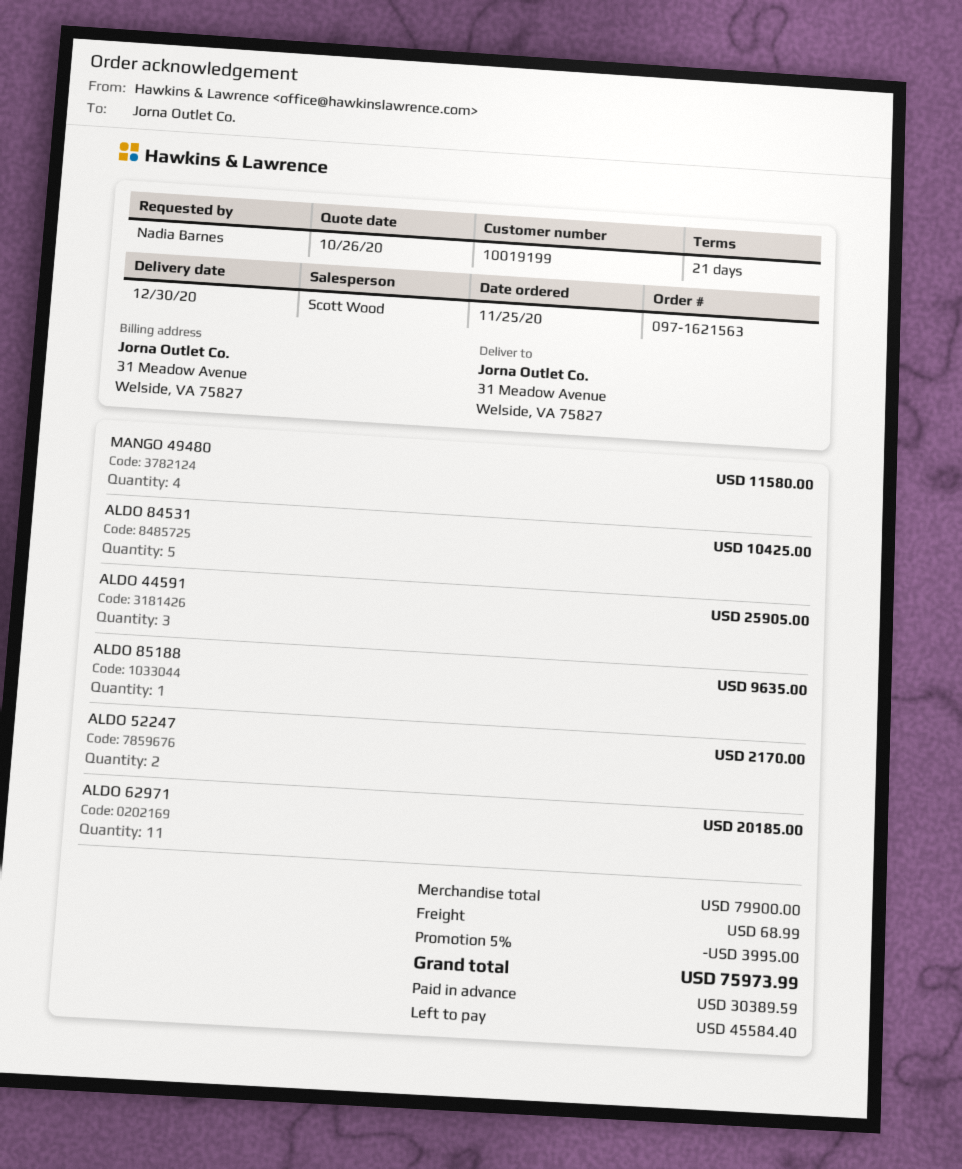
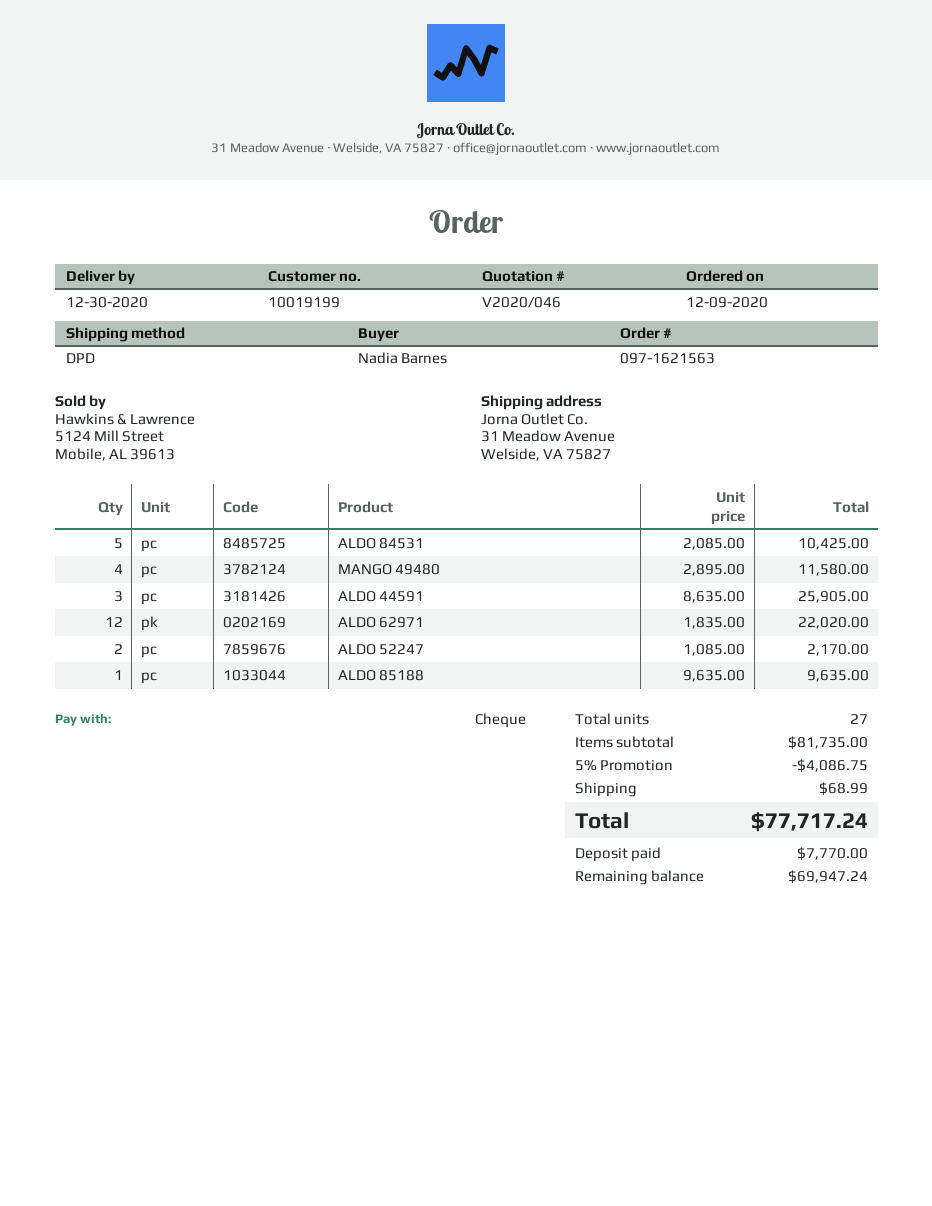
order date: 2020-11-25 -> 2020-12-09
ALDO 62971: 11 for 20185.00 -> 12 for 22020.00
subtotal: 79900.00 -> 81735.00
discount: 5% = 3995.00 -> 5% = 4086.75
total: 75973.99 -> 77717.24
deposit: 30389.59 -> 7770.00
balance: 45584.40 -> 69947.24

